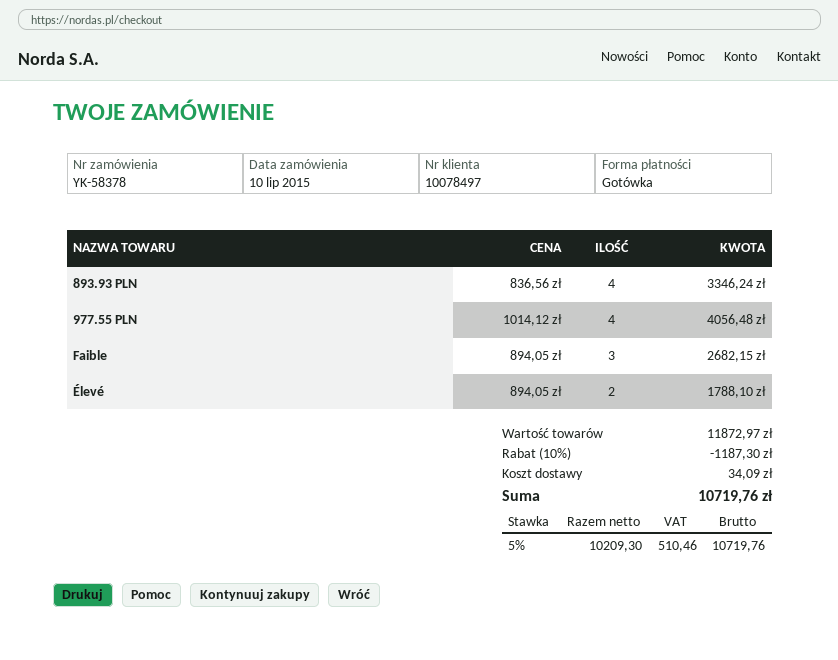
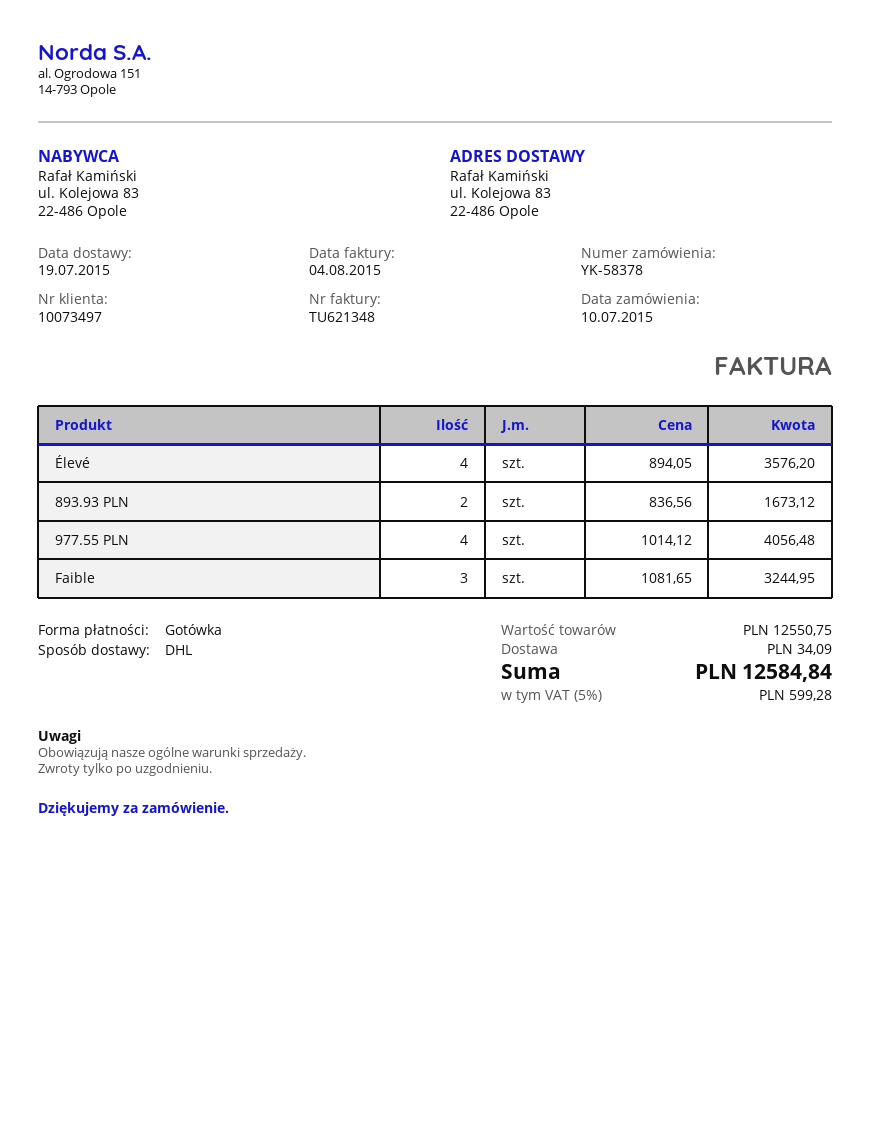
customer number: 10078497 -> 10073497
893.93 PLN: 4 x 836.56 = 3346.24 -> 2 x 836.56 = 1673.12
Faible: 3 x 894.05 = 2682.15 -> 3 x 1081.65 = 3244.95
Élevé: 2 x 894.05 = 1788.10 -> 4 x 894.05 = 3576.20
subtotal: 11872.97 -> 12550.75
discount: 10% = 1187.30 -> none
tax: 5% = 510.46 -> 5% = 599.28
total: 10719.76 -> 12584.84

